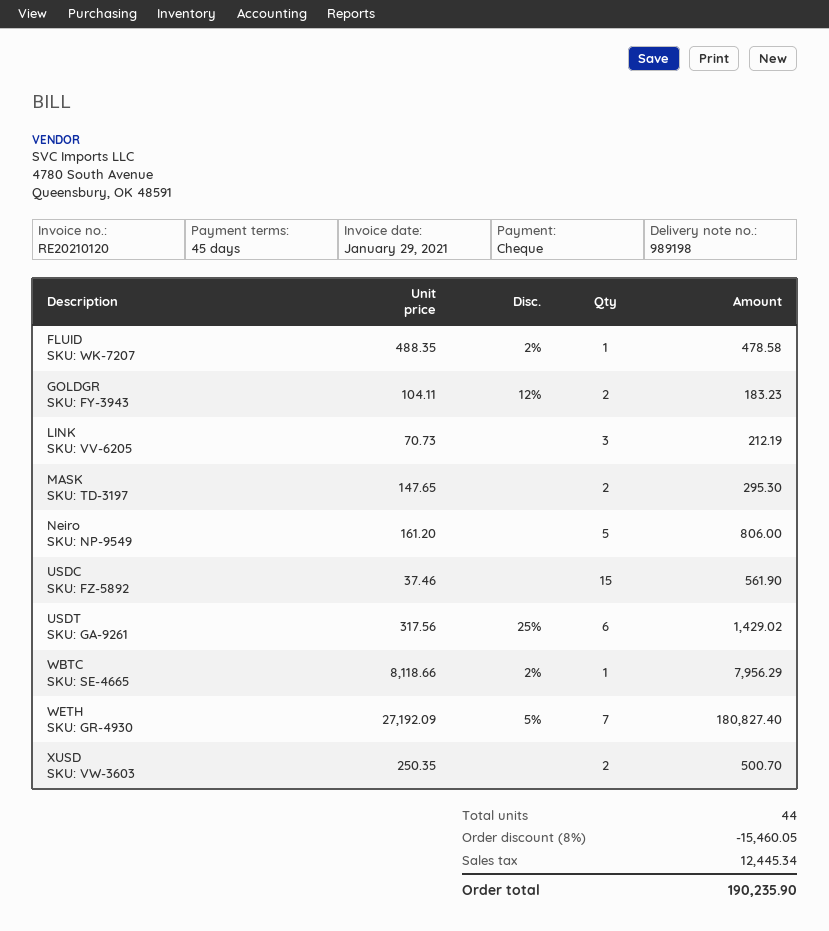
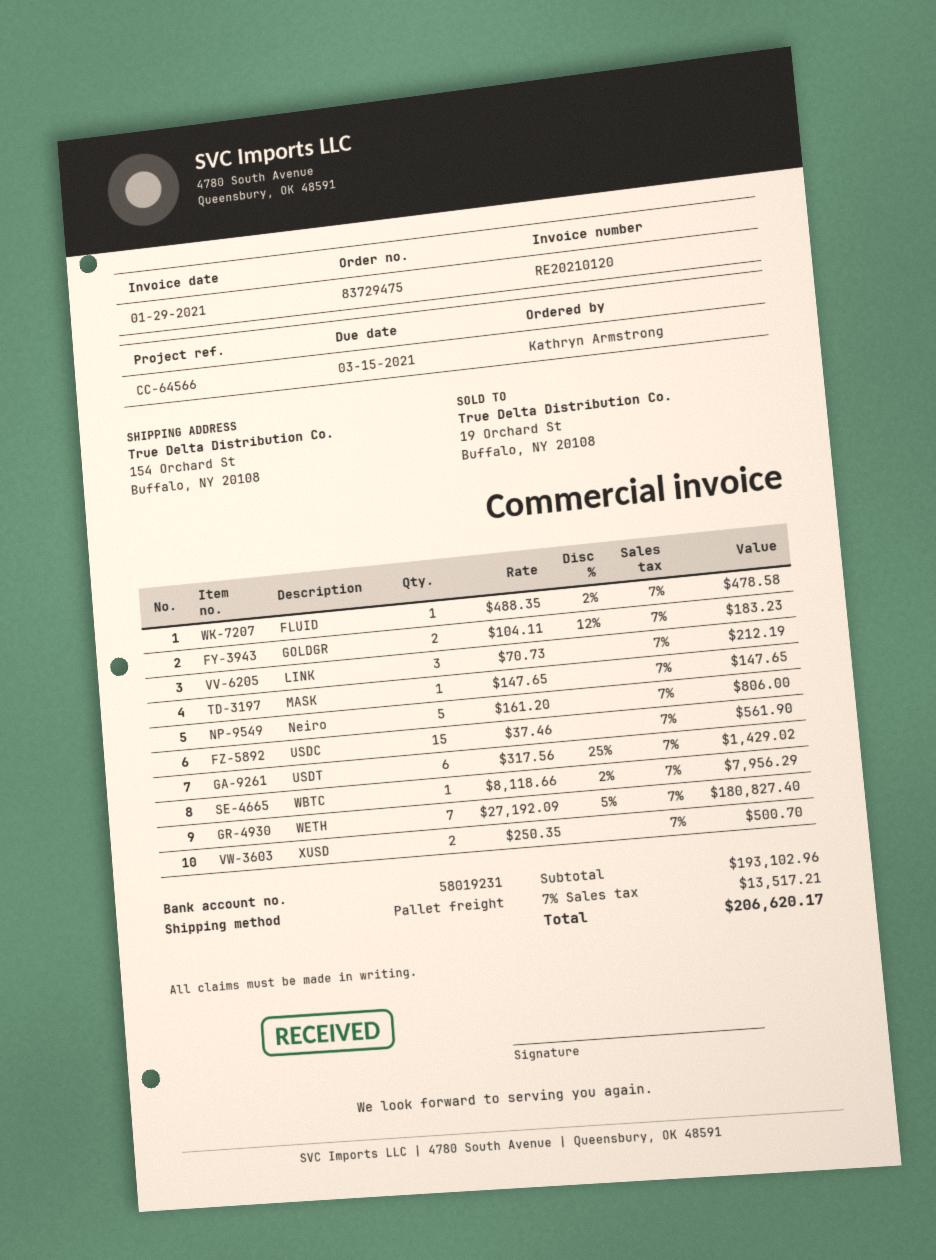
MASK: 2 x 147.65 = 295.30 -> 1 x 147.65 = 147.65
discount: 8% = 15460.05 -> none
tax: 12445.34 -> 13517.21
total: 190235.90 -> 206620.17

